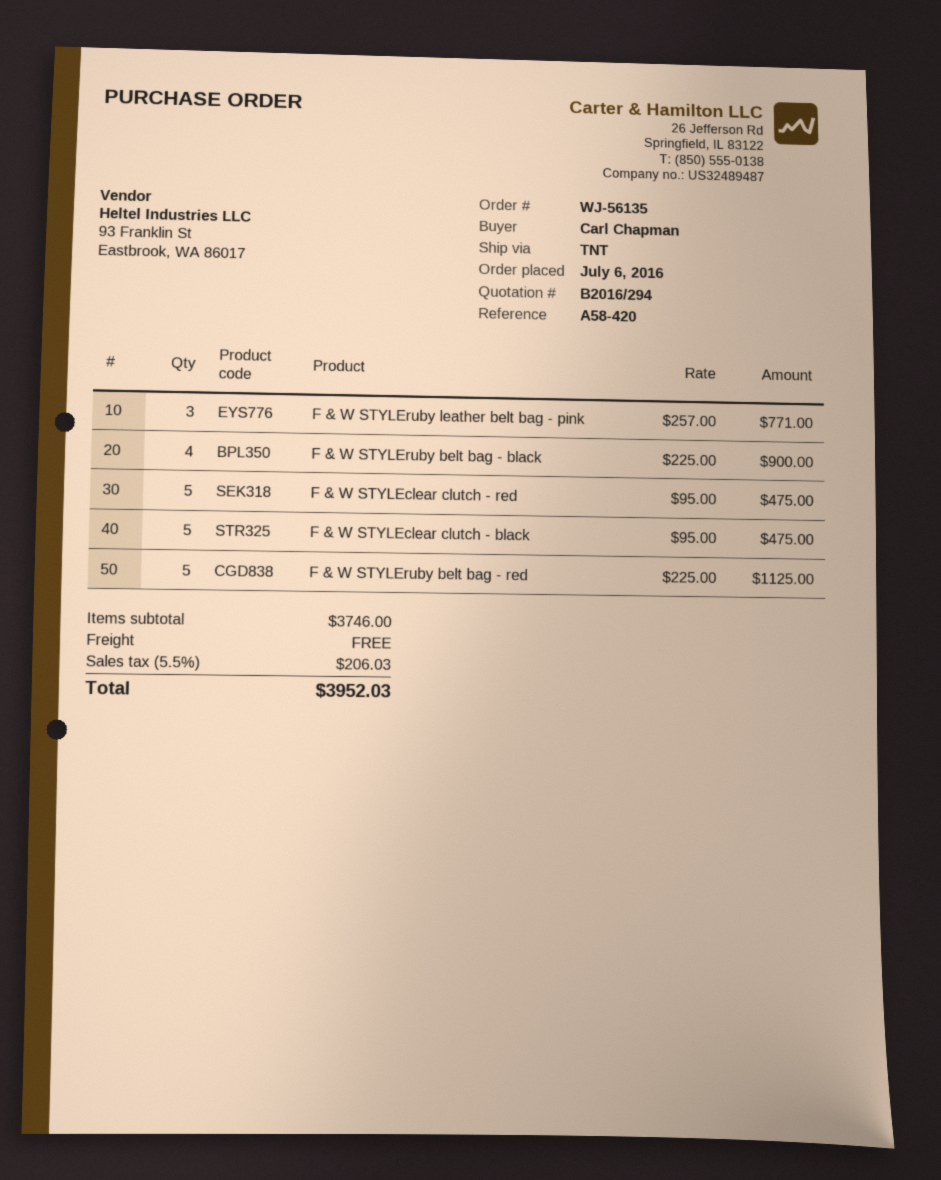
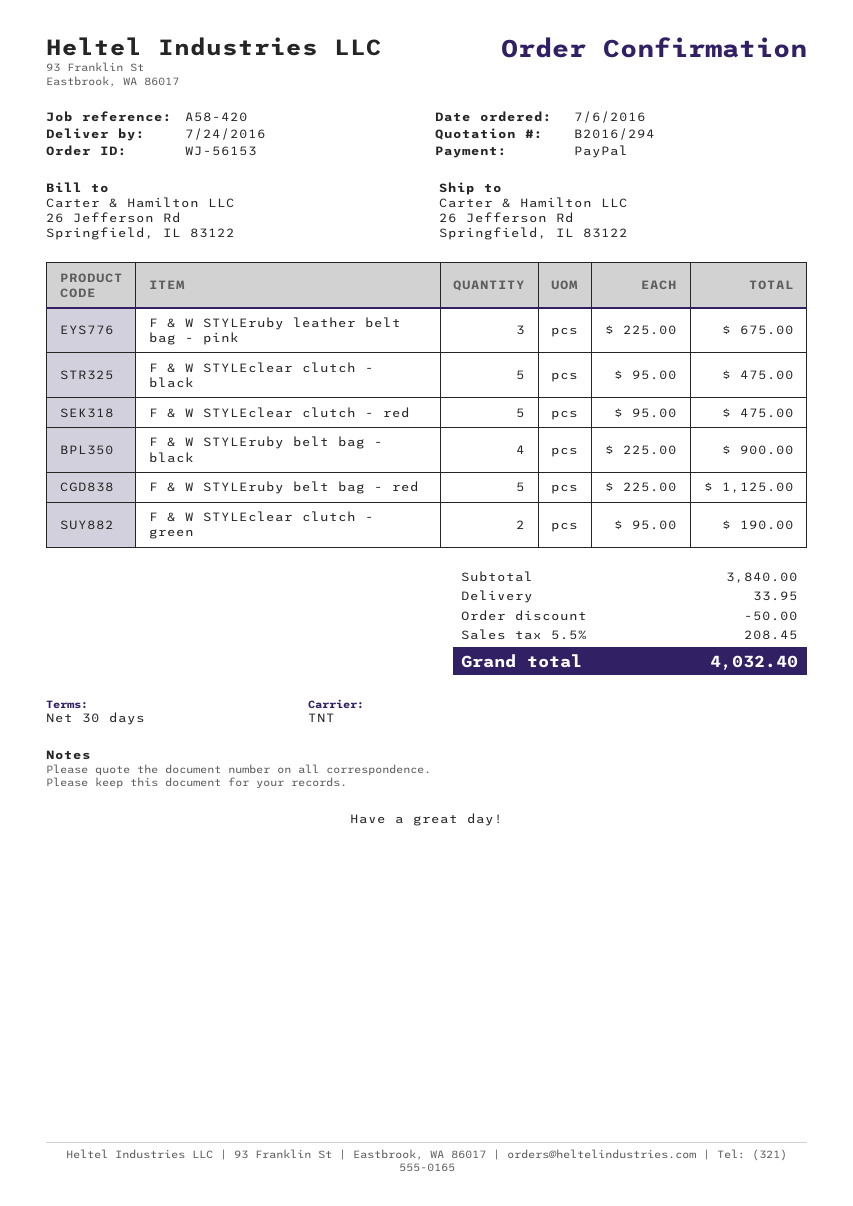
order number: WJ-56135 -> WJ-56153
F & W STYLEruby leather belt bag - pink: 3 x 257.00 = 771.00 -> 3 x 225.00 = 675.00
F & W STYLEclear clutch - green: none -> 2 x 95.00 = 190.00
subtotal: 3746.00 -> 3840.00
discount: none -> 50.00
shipping: 0.00 -> 33.95
tax: 5.5% = 206.03 -> 5.5% = 208.45
total: 3952.03 -> 4032.40

